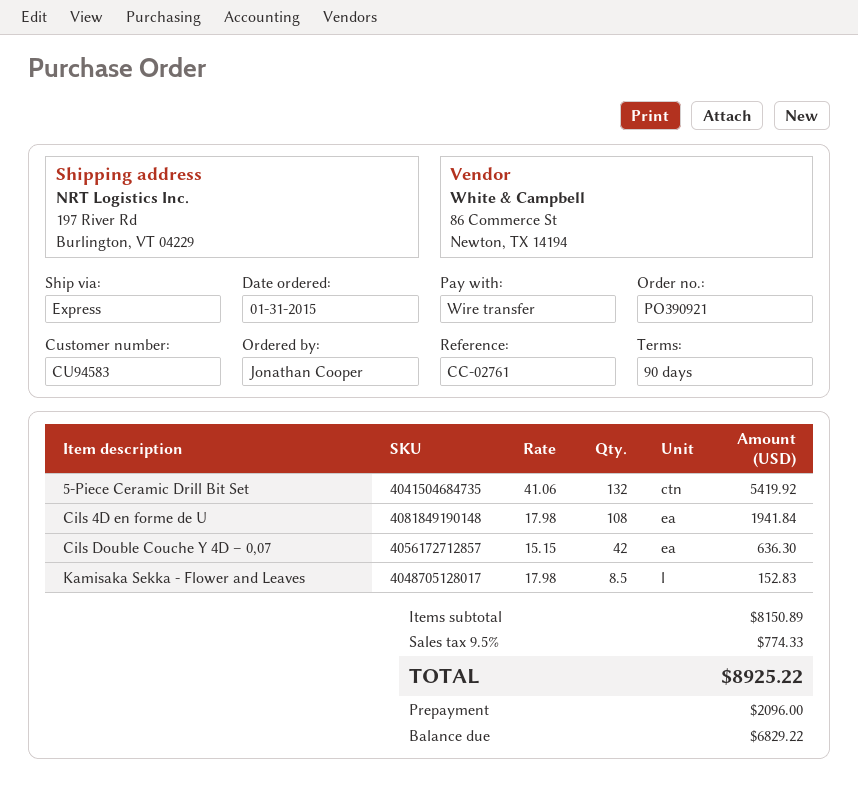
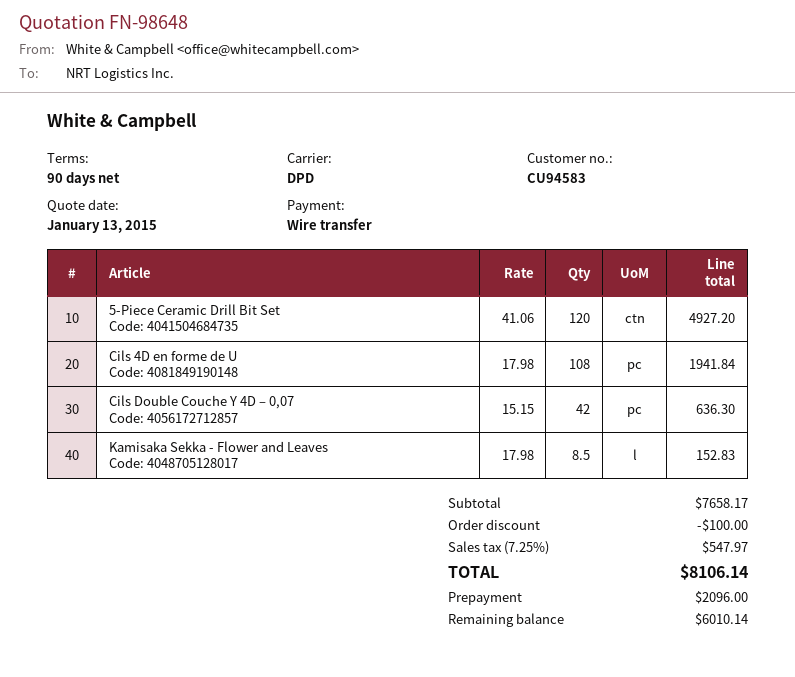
shipping method: express -> DPD
5-Piece Ceramic Drill Bit Set: 132 x 41.06 = 5419.92 -> 120 x 41.06 = 4927.20
subtotal: 8150.89 -> 7658.17
discount: none -> 100.00
tax: 9.5% = 774.33 -> 7.25% = 547.97
total: 8925.22 -> 8106.14
balance: 6829.22 -> 6010.14

